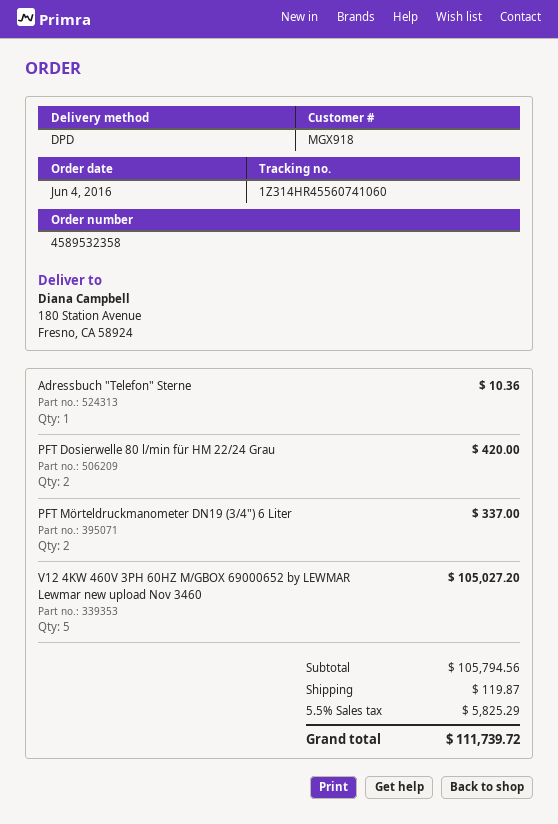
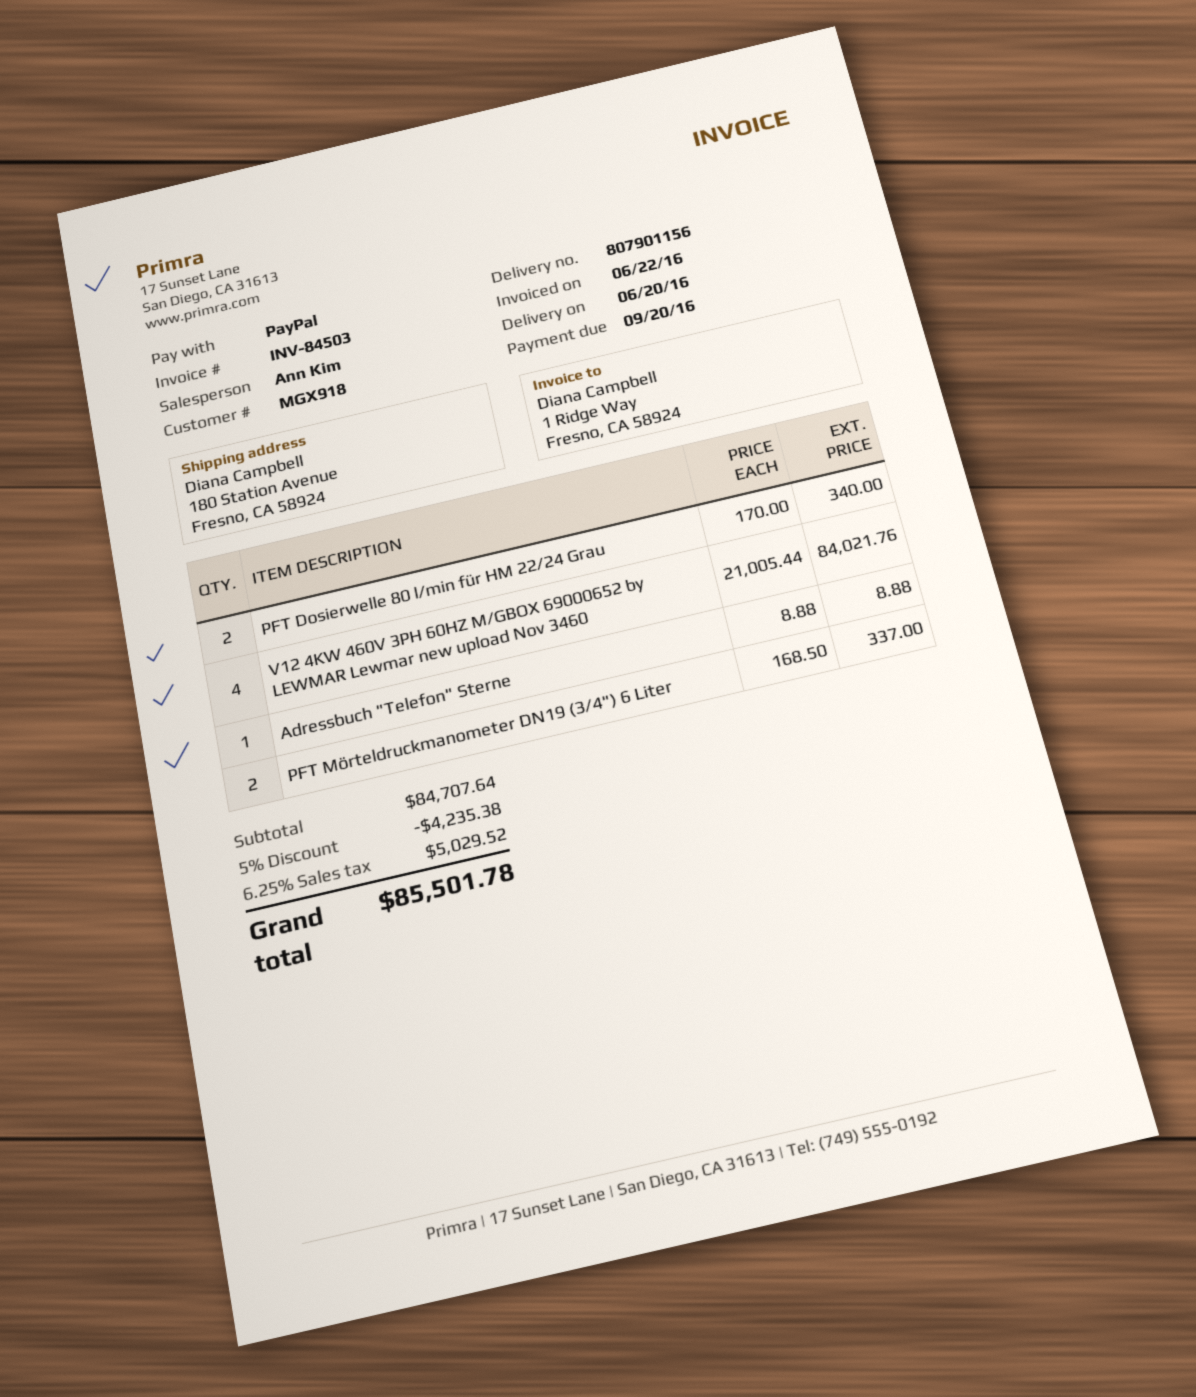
Adressbuch "Telefon" Sterne: 1 for 10.36 -> 1 for 8.88
PFT Dosierwelle 80 l/min für HM 22/24 Grau: 2 for 420.00 -> 2 for 340.00
V12 4KW 460V 3PH 60HZ M/GBOX 69000652 by LEWMAR Lewmar new upload Nov 3460: 5 for 105027.20 -> 4 for 84021.76
subtotal: 105794.56 -> 84707.64
discount: none -> 5% = 4235.38
shipping: 119.87 -> none
tax: 5.5% = 5825.29 -> 6.25% = 5029.52
total: 111739.72 -> 85501.78

